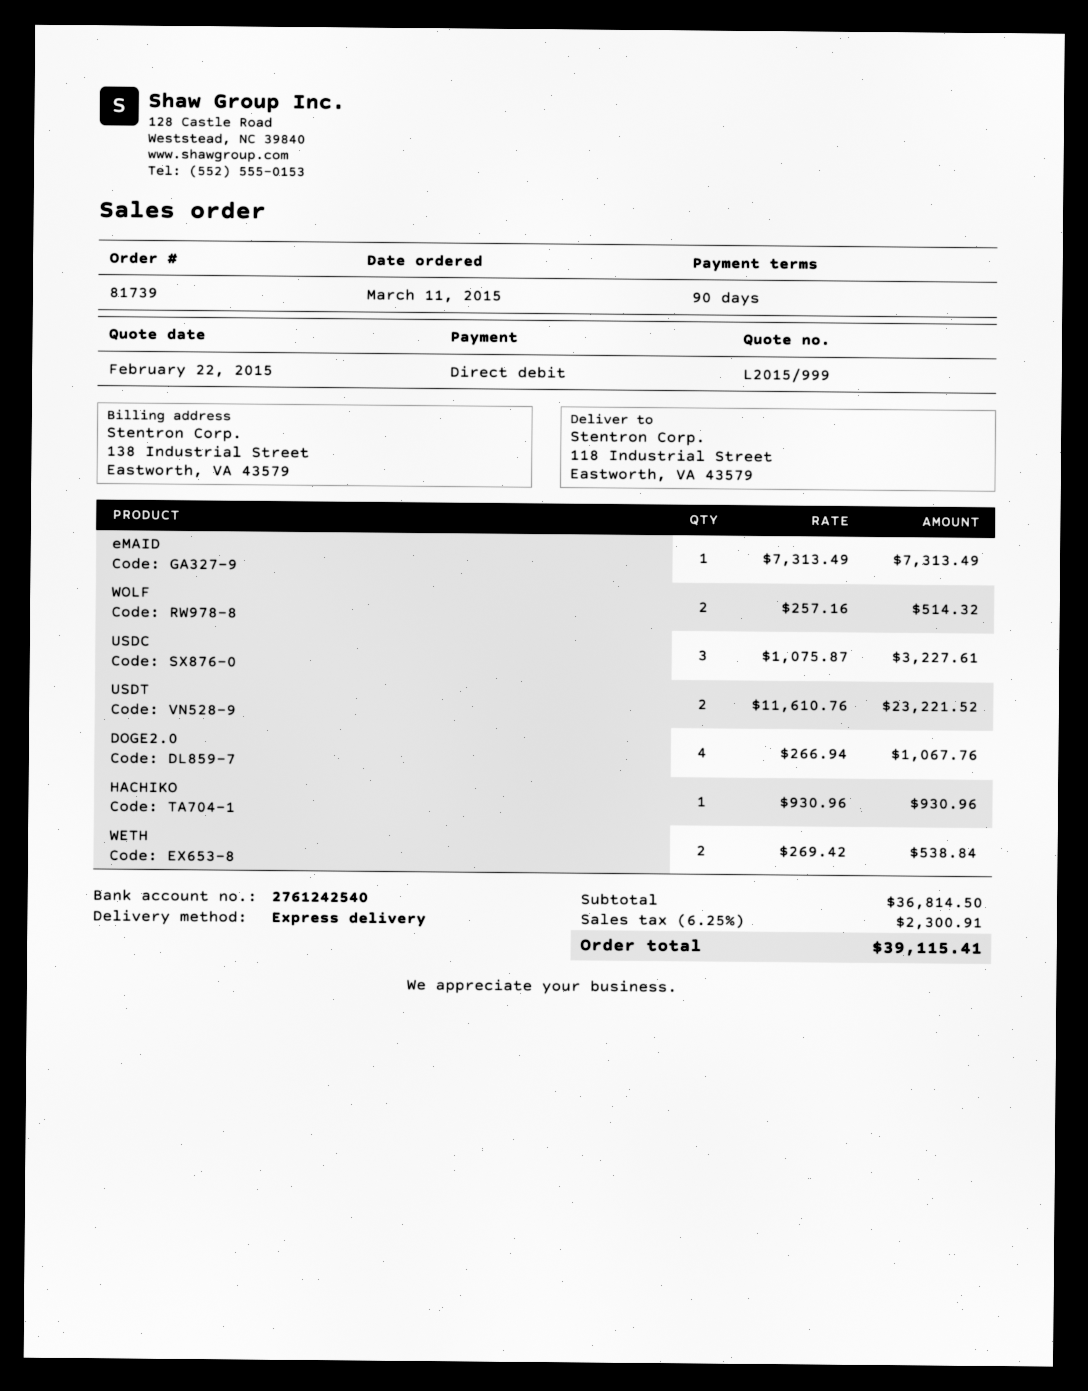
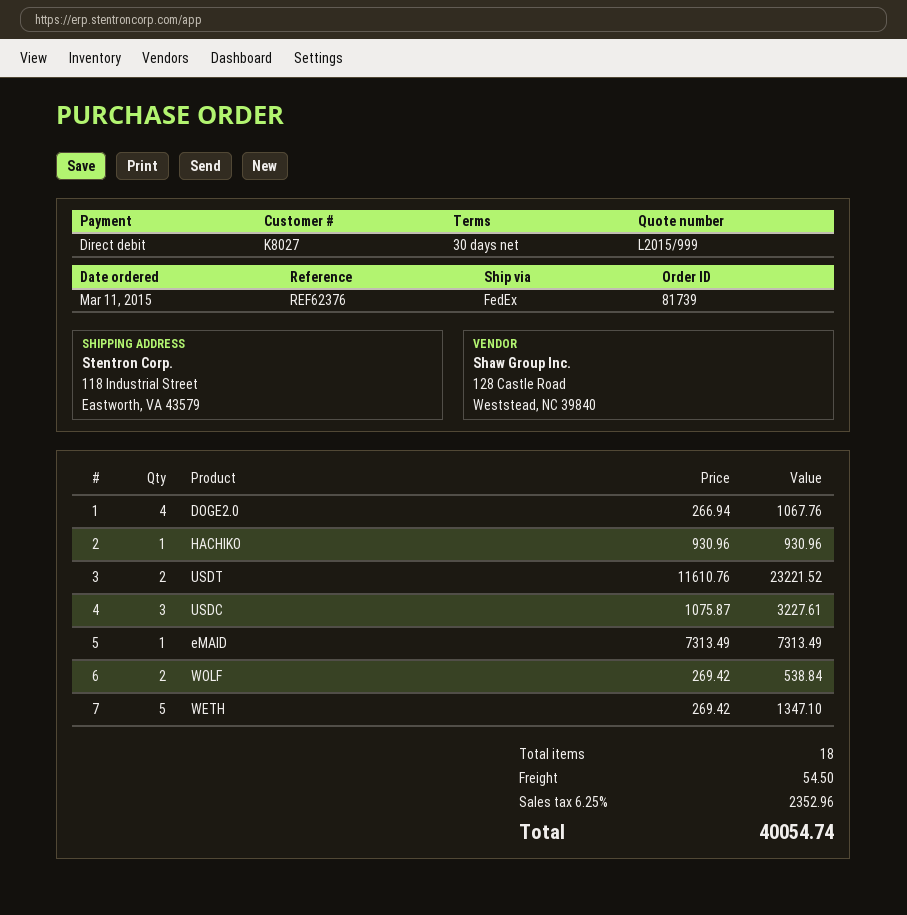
payment terms: 90 days -> 30 days
shipping method: express -> FedEx
WOLF: 2 x 257.16 = 514.32 -> 2 x 269.42 = 538.84
WETH: 2 x 269.42 = 538.84 -> 5 x 269.42 = 1347.10
shipping: none -> 54.50
tax: 6.25% = 2300.91 -> 6.25% = 2352.96
total: 39115.41 -> 40054.74

